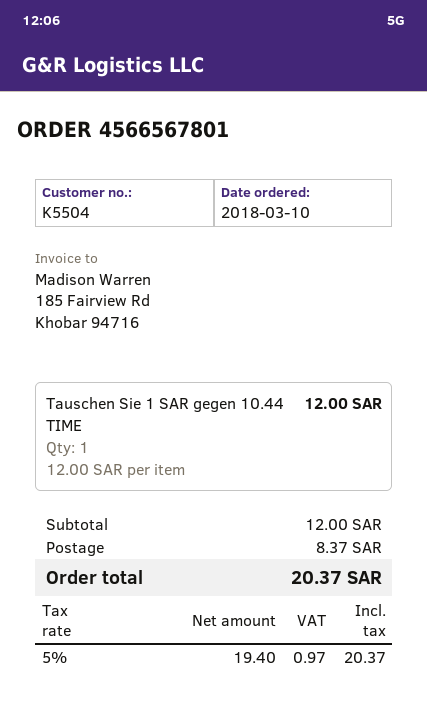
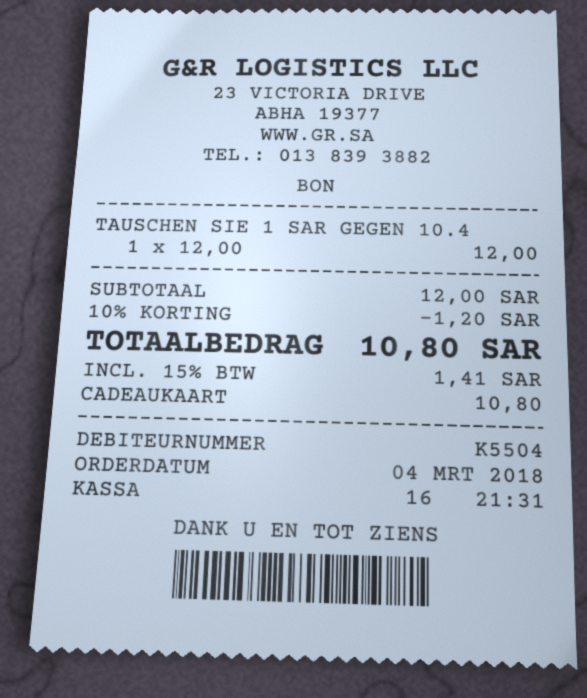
order date: 2018-03-10 -> 2018-03-04
discount: none -> 10% = 1.20
shipping: 8.37 -> none
tax: 5% = 0.97 -> 15% = 1.41
total: 20.37 -> 10.80

